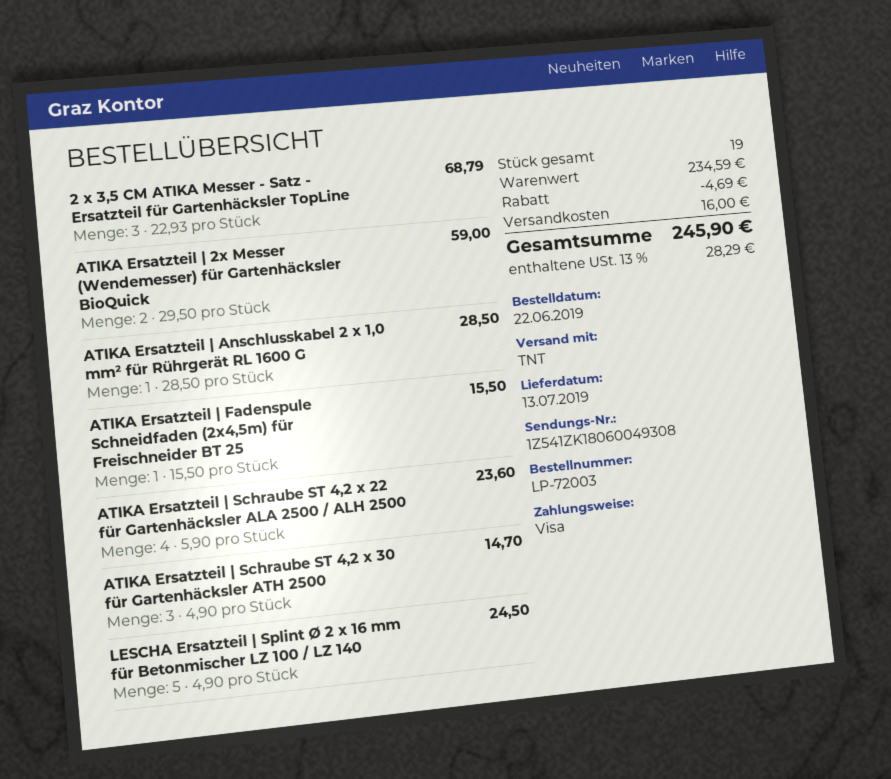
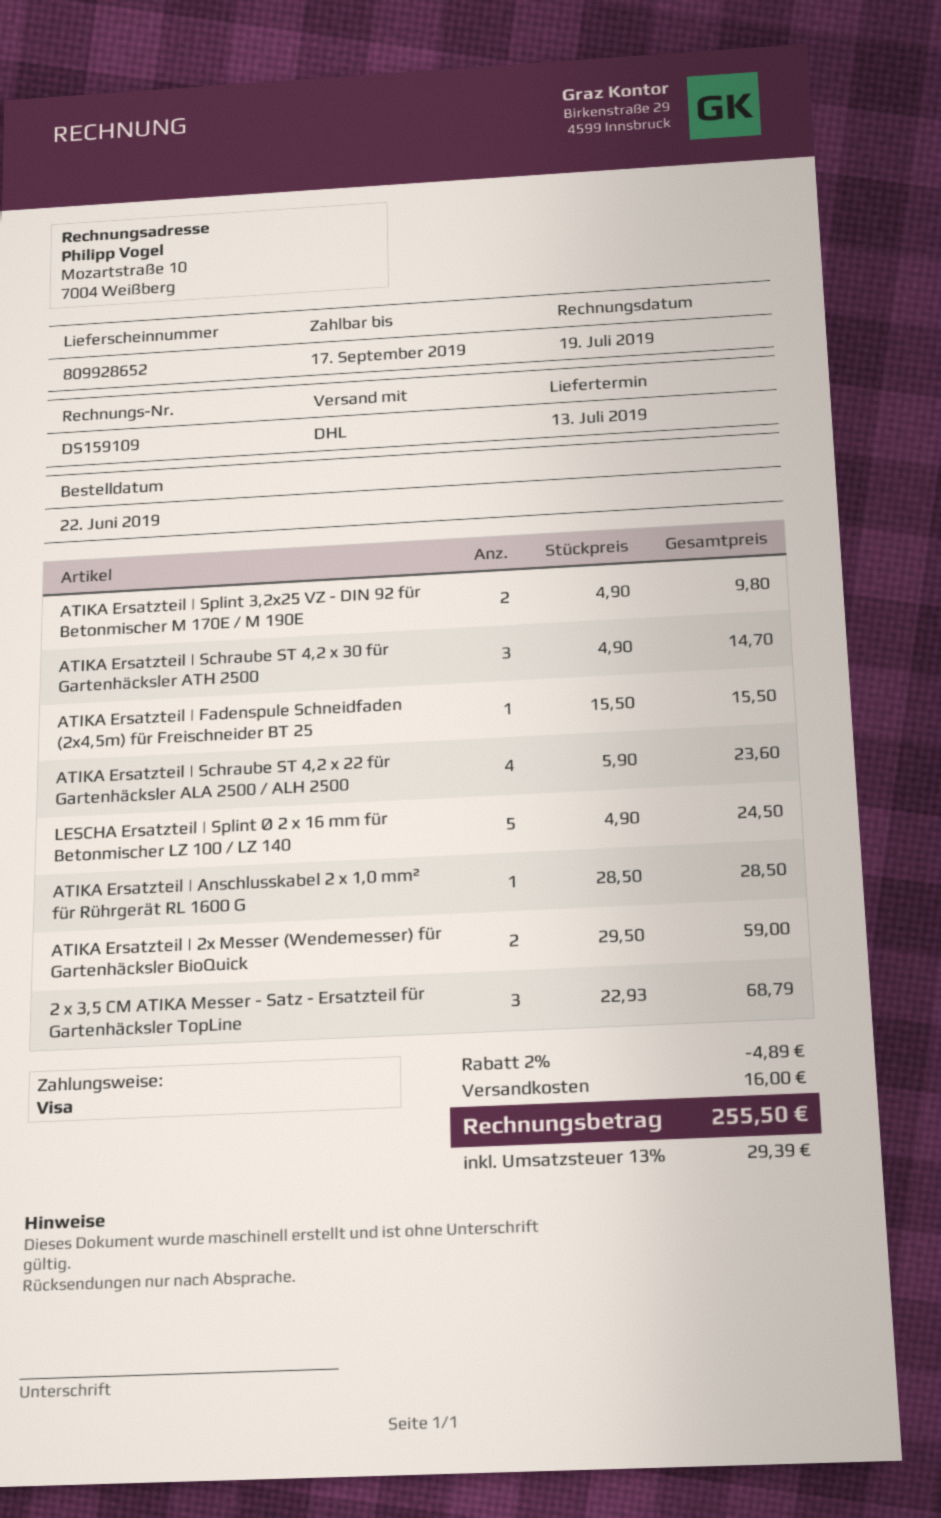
shipping method: TNT -> DHL
ATIKA Ersatzteil | Splint 3,2x25 VZ - DIN 92 für Betonmischer M 170E / M 190E: none -> 2 x 4.90 = 9.80
discount: 4.69 -> 4.89
tax: 13% = 28.29 -> 13% = 29.39
total: 245.90 -> 255.50

